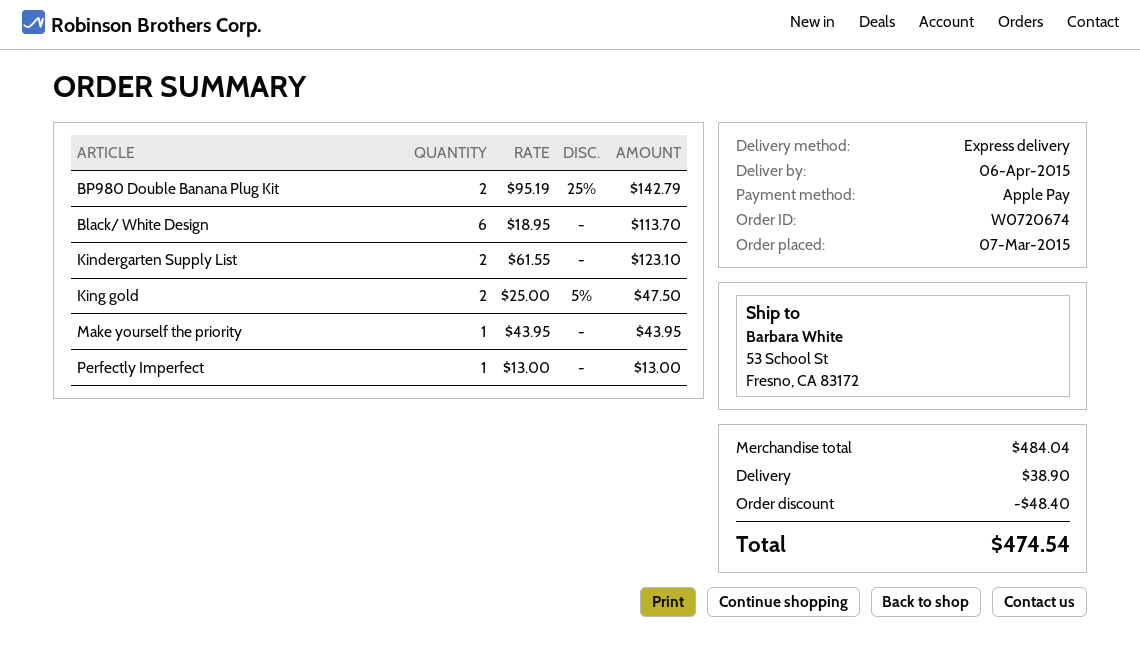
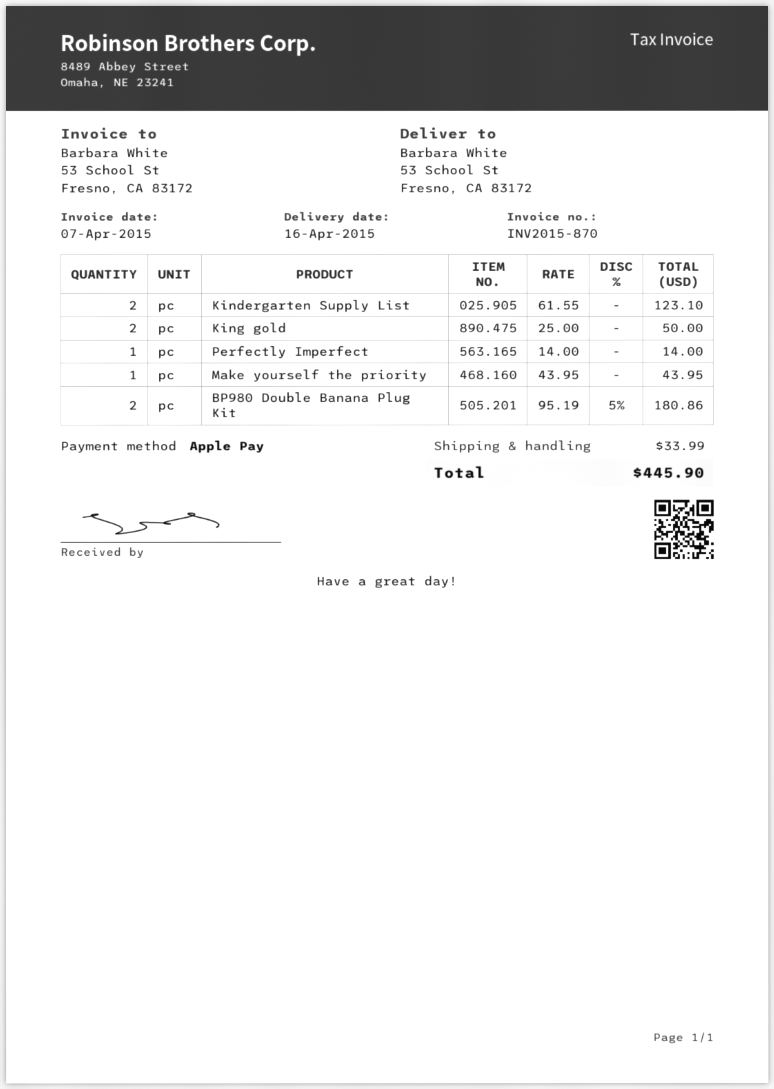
delivery date: 2015-04-06 -> 2015-04-16
BP980 Double Banana Plug Kit: 2 x 95.19 - 25% = 142.79 -> 2 x 95.19 - 5% = 180.86
Black/ White Design: 6 x 18.95 = 113.70 -> none
King gold: 2 x 25.00 - 5% = 47.50 -> 2 x 25.00 = 50.00
Perfectly Imperfect: 1 x 13.00 = 13.00 -> 1 x 14.00 = 14.00
discount: 48.40 -> none
shipping: 38.90 -> 33.99
total: 474.54 -> 445.90

